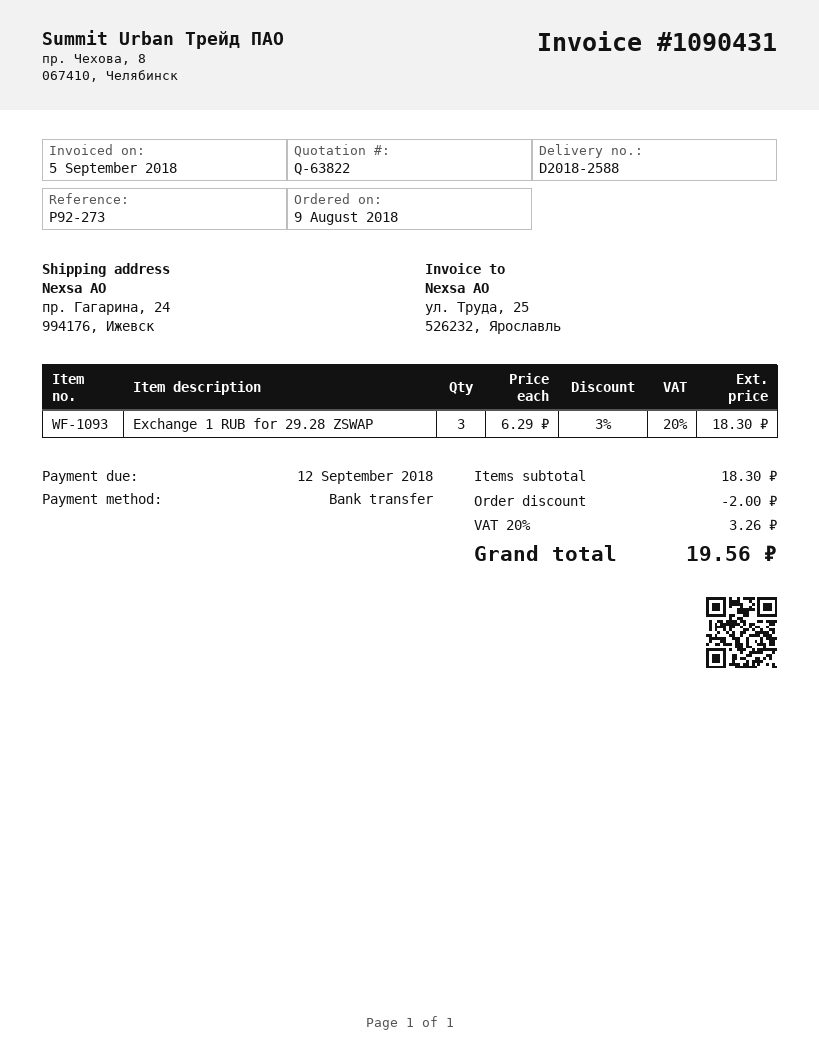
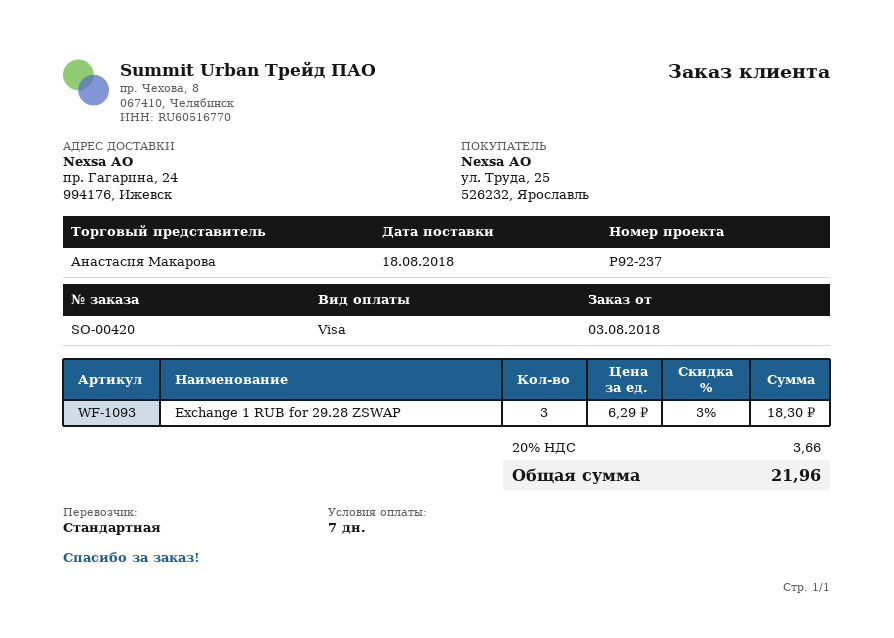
order date: 2018-08-09 -> 2018-08-03
reference: P92-273 -> P92-237
payment method: bank transfer -> Visa
discount: 2.00 -> none
tax: 20% = 3.26 -> 20% = 3.66
total: 19.56 -> 21.96

